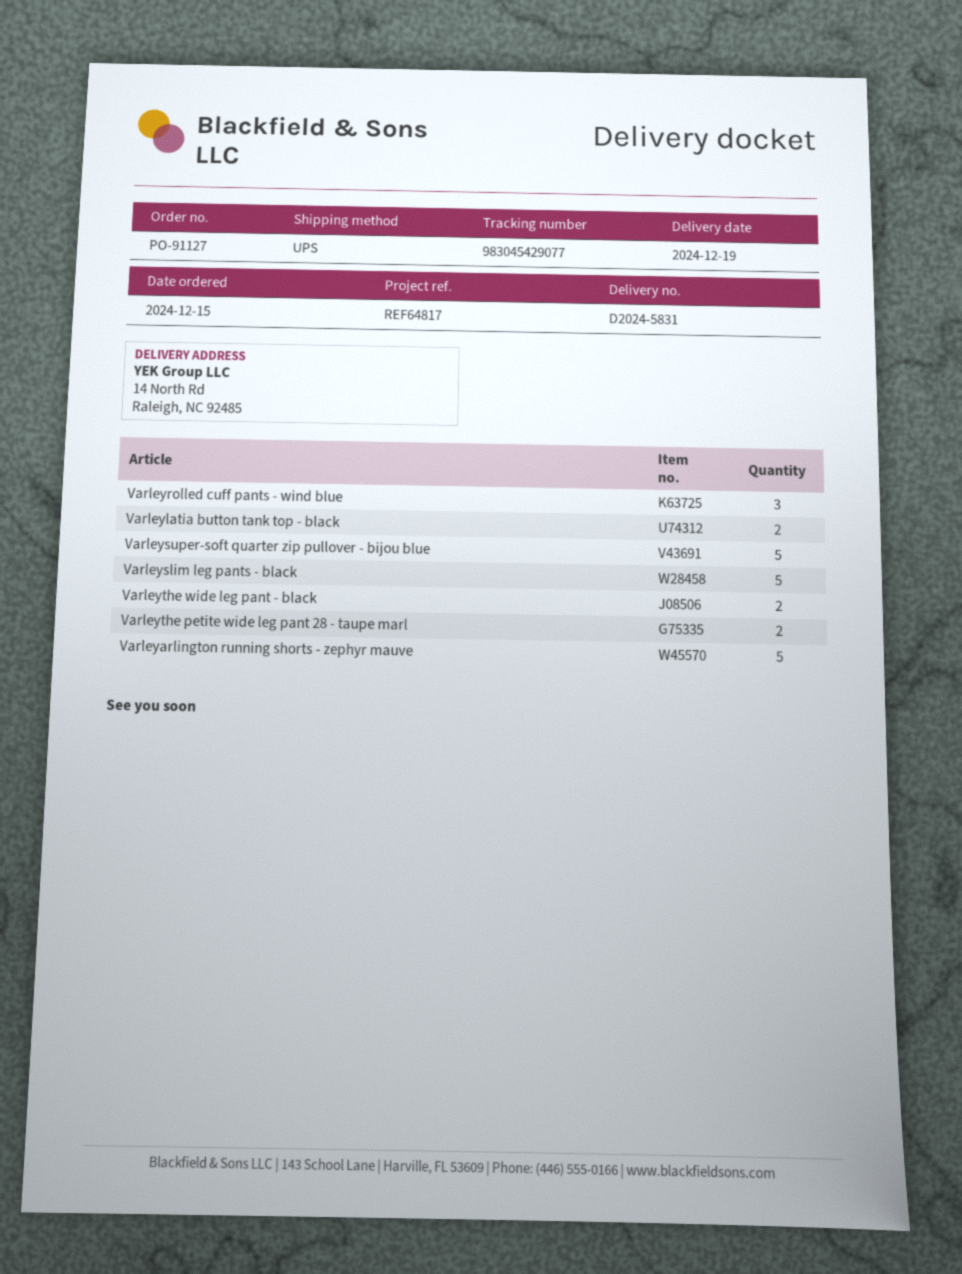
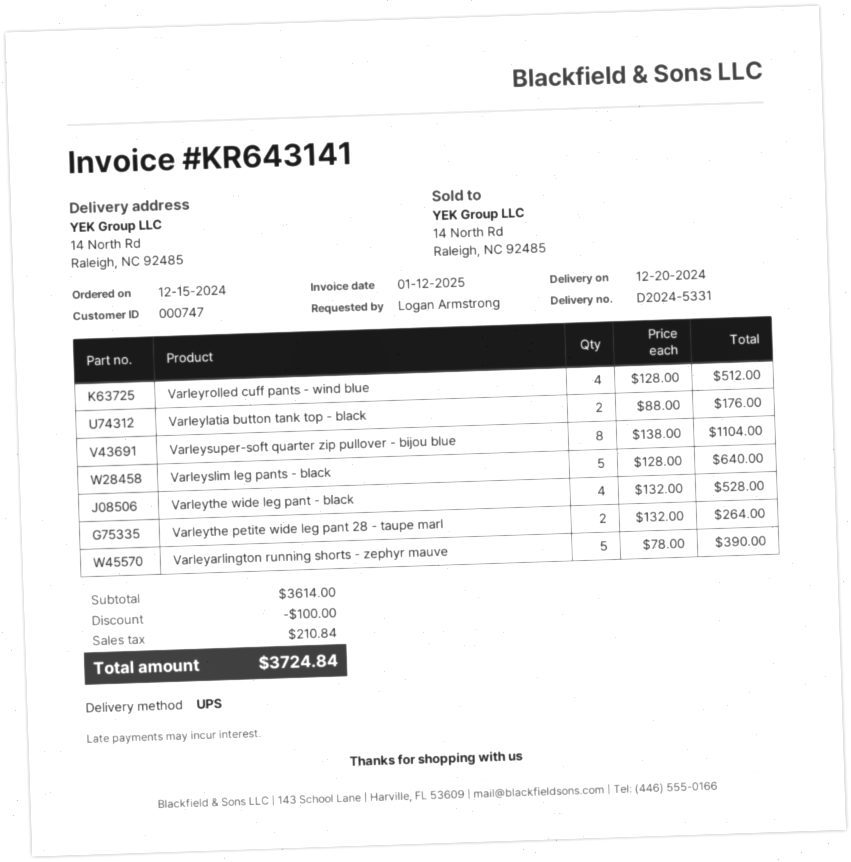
delivery note number: D2024-5831 -> D2024-5331
delivery date: 2024-12-19 -> 2024-12-20
Varleyrolled cuff pants - wind blue: 3 -> 4
Varleysuper-soft quarter zip pullover - bijou blue: 5 -> 8
Varleythe wide leg pant - black: 2 -> 4

